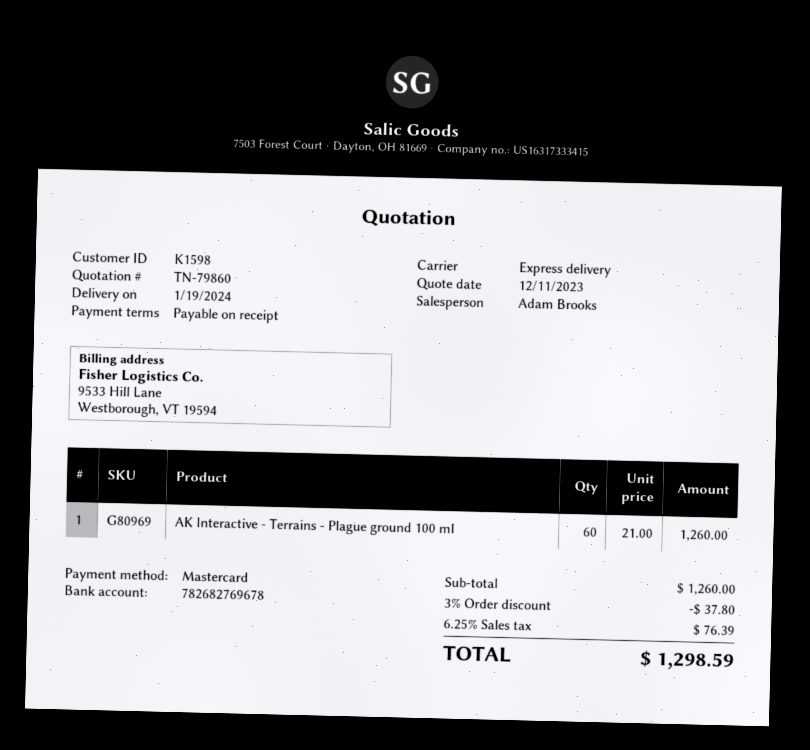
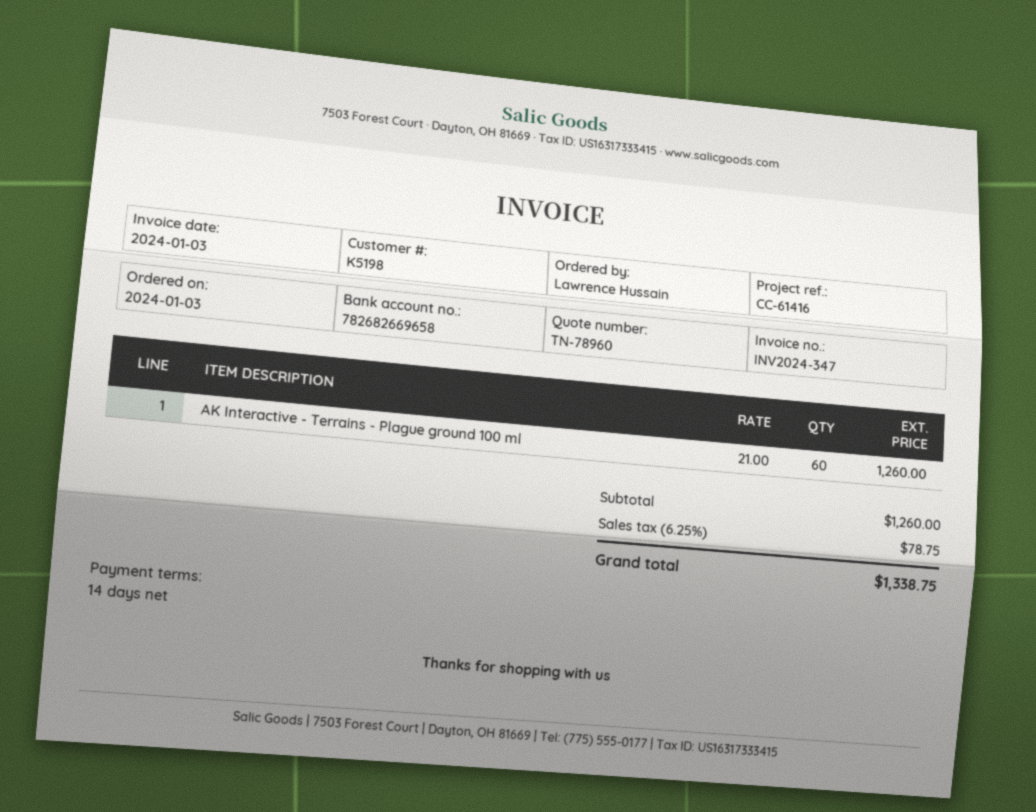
quote number: TN-79860 -> TN-78960
payment terms: on receipt -> 14 days
customer number: K1598 -> K5198
bank account: 782682769678 -> 782682669658
discount: 3% = 37.80 -> none
tax: 6.25% = 76.39 -> 6.25% = 78.75
total: 1298.59 -> 1338.75

